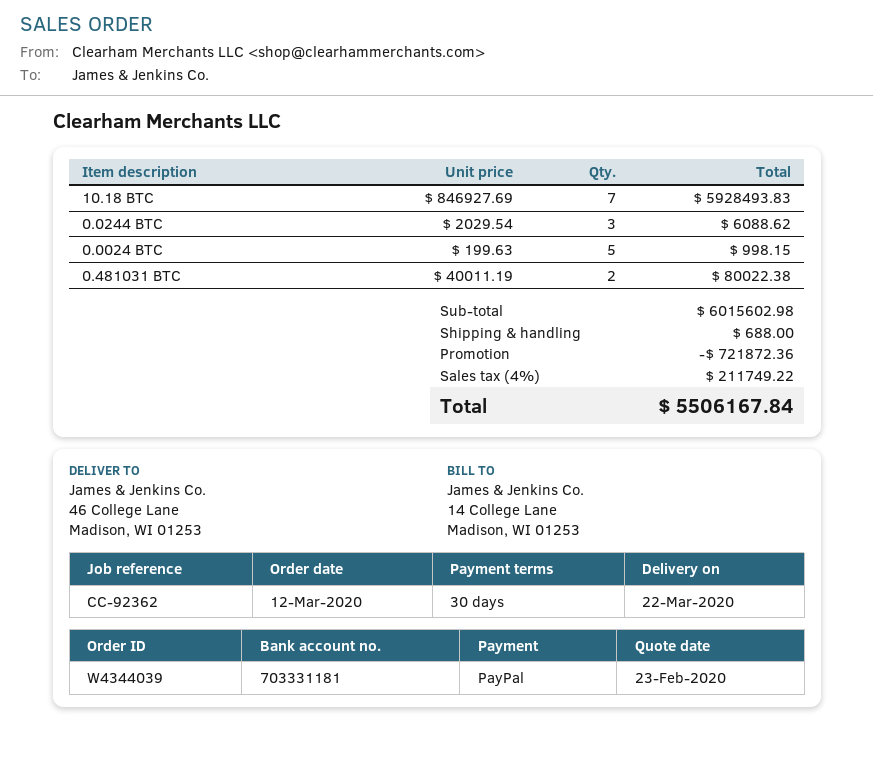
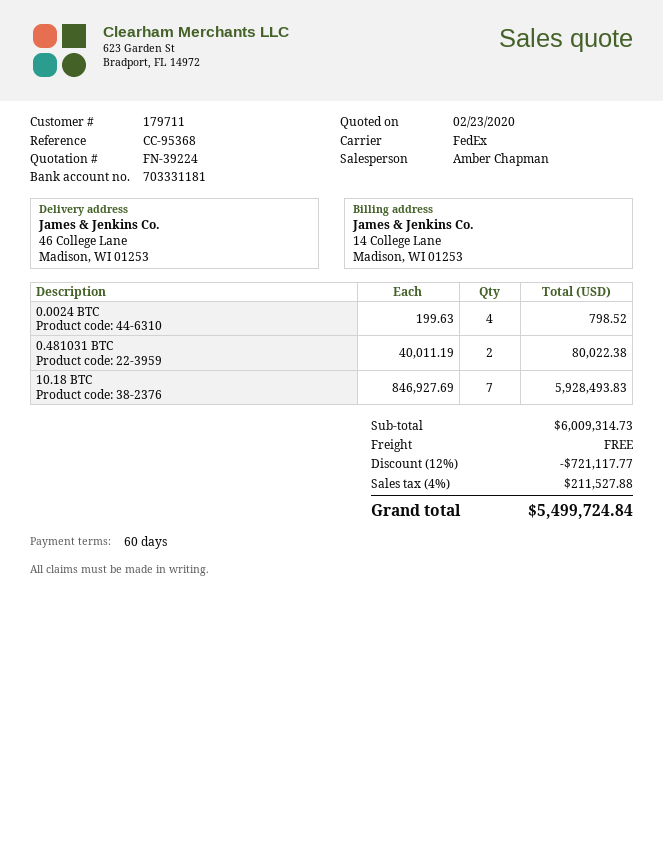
payment terms: 30 days -> 60 days
reference: CC-92362 -> CC-95368
0.0244 BTC: 3 x 2029.54 = 6088.62 -> none
0.0024 BTC: 5 x 199.63 = 998.15 -> 4 x 199.63 = 798.52
subtotal: 6015602.98 -> 6009314.73
discount: 721872.36 -> 721117.77
shipping: 688.00 -> 0.00
tax: 4% = 211749.22 -> 4% = 211527.88
total: 5506167.84 -> 5499724.84

